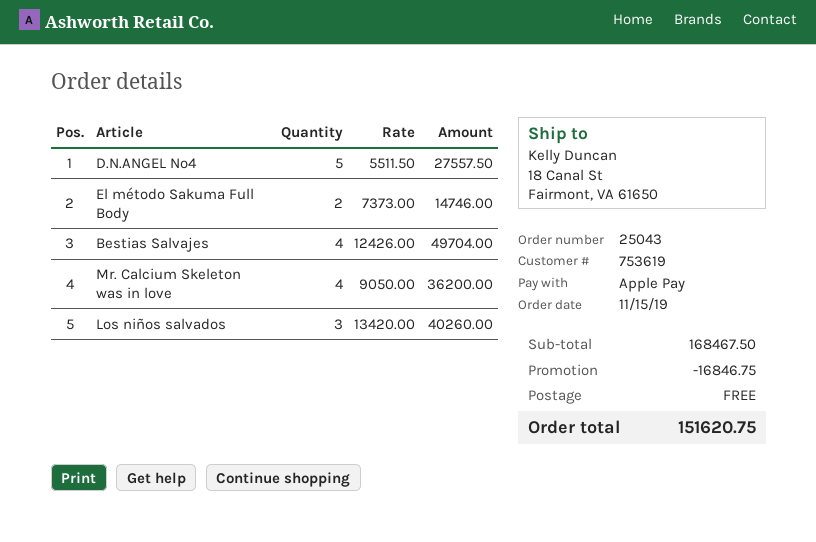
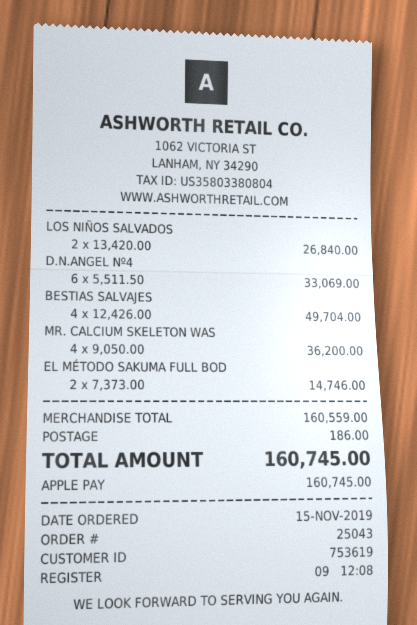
D.N.ANGEL Nº4: 5 x 5511.50 = 27557.50 -> 6 x 5511.50 = 33069.00
Los niños salvados: 3 x 13420.00 = 40260.00 -> 2 x 13420.00 = 26840.00
subtotal: 168467.50 -> 160559.00
discount: 16846.75 -> none
shipping: 0.00 -> 186.00
total: 151620.75 -> 160745.00

